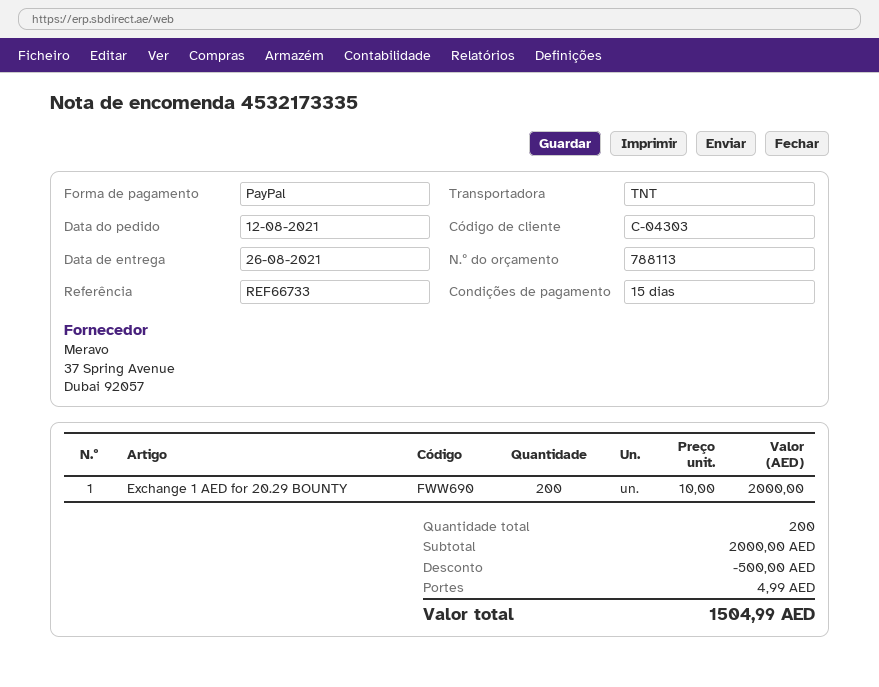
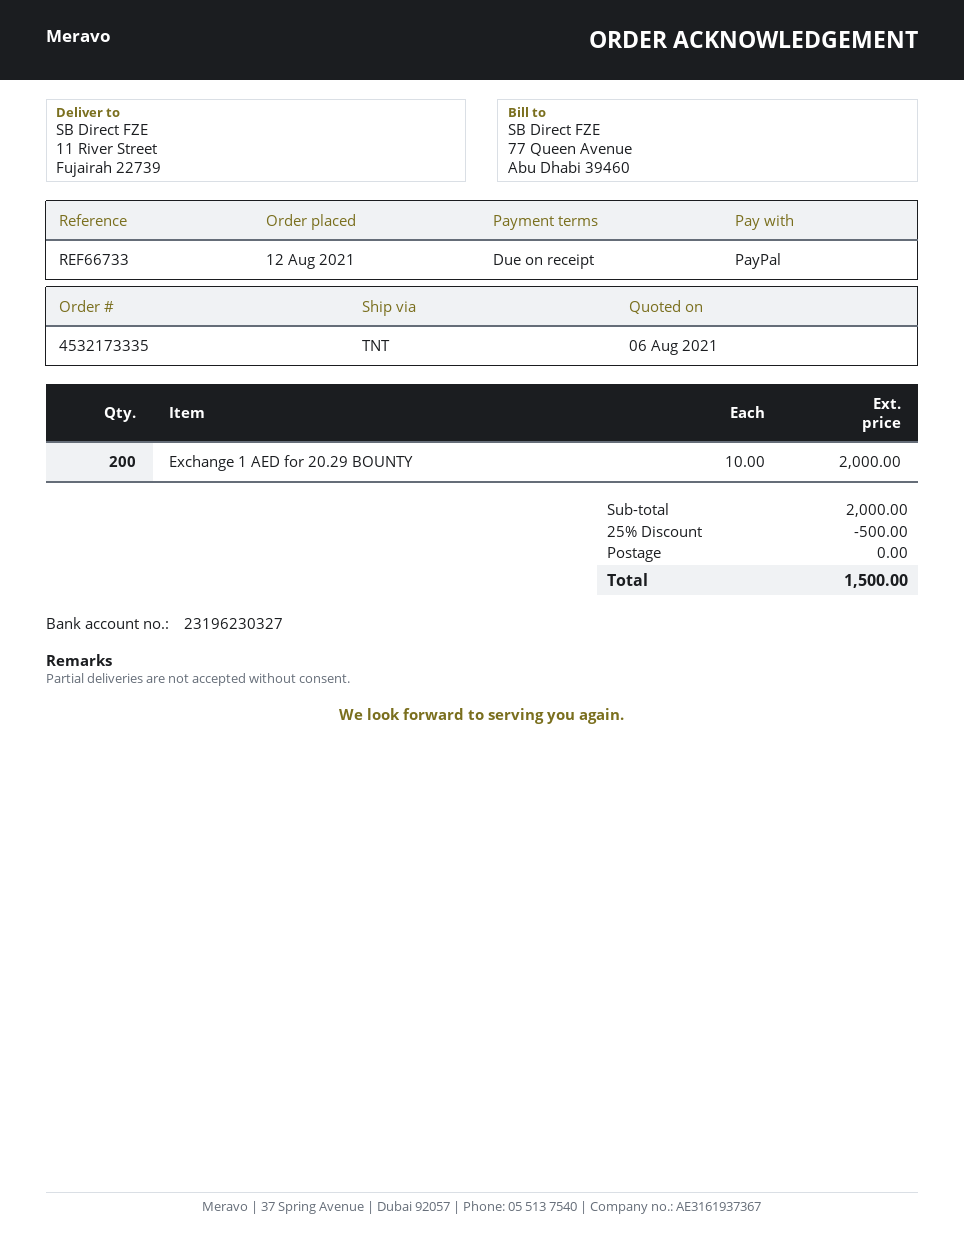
payment terms: 15 days -> on receipt
shipping: 4.99 -> 0.00
total: 1504.99 -> 1500.00

